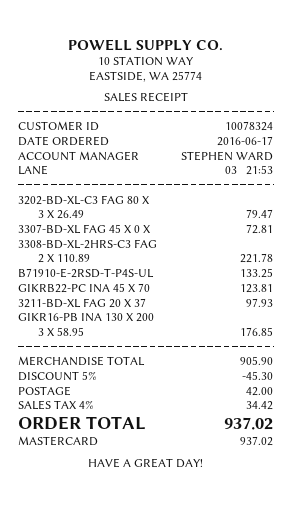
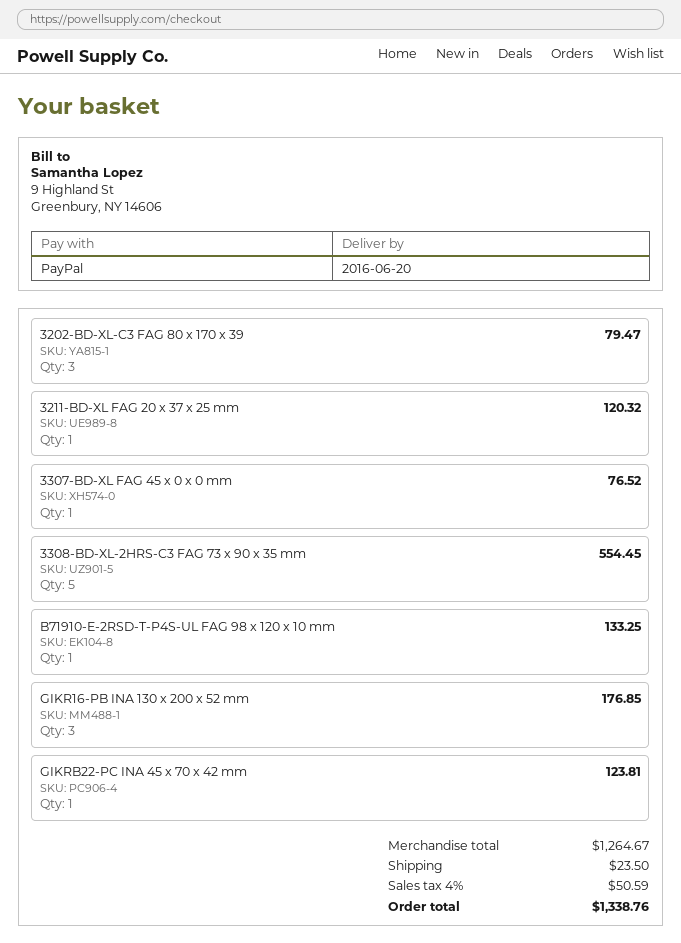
payment method: Mastercard -> PayPal
3307-BD-XL FAG 45 X 0 X: 1 for 72.81 -> 1 for 76.52
3308-BD-XL-2HRS-C3 FAG: 2 for 221.78 -> 5 for 554.45
3211-BD-XL FAG 20 X 37: 1 for 97.93 -> 1 for 120.32
subtotal: 905.90 -> 1264.67
discount: 5% = 45.30 -> none
shipping: 42.00 -> 23.50
tax: 4% = 34.42 -> 4% = 50.59
total: 937.02 -> 1338.76

